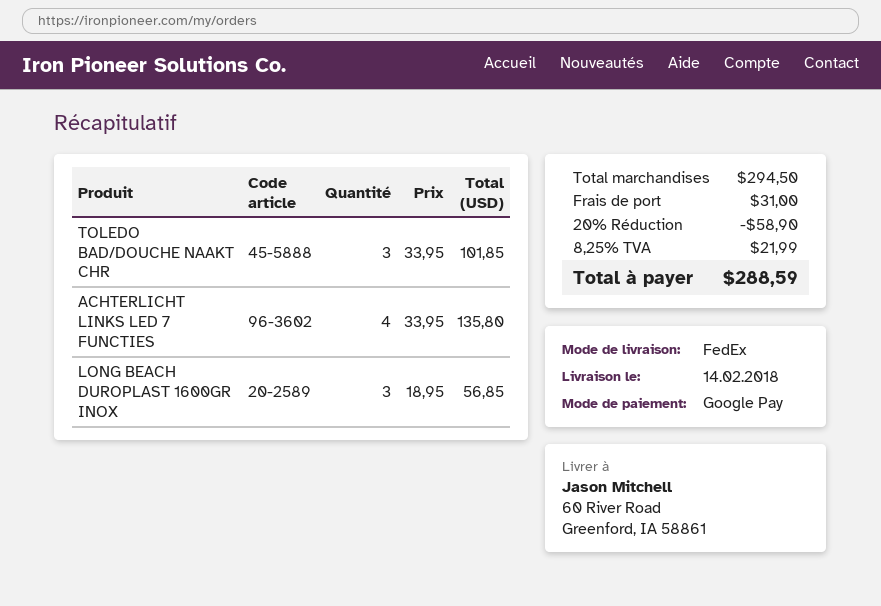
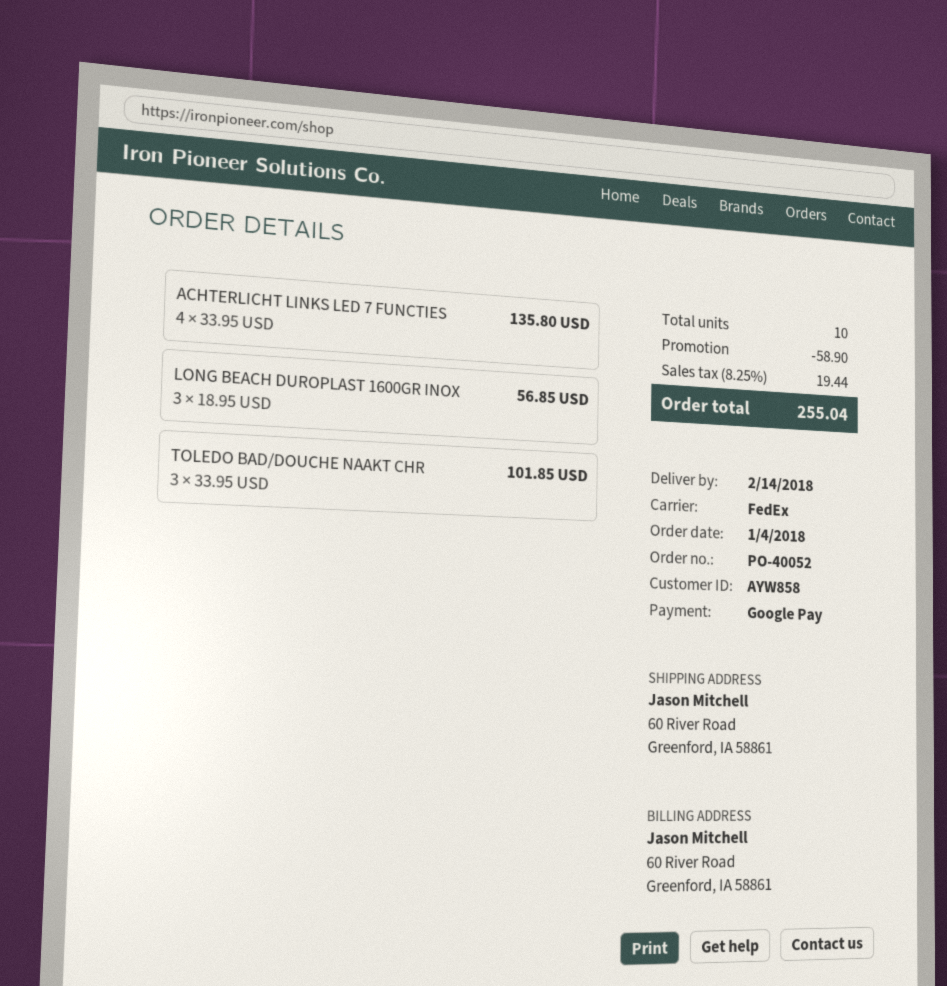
shipping: 31.00 -> none
tax: 8.25% = 21.99 -> 8.25% = 19.44
total: 288.59 -> 255.04

